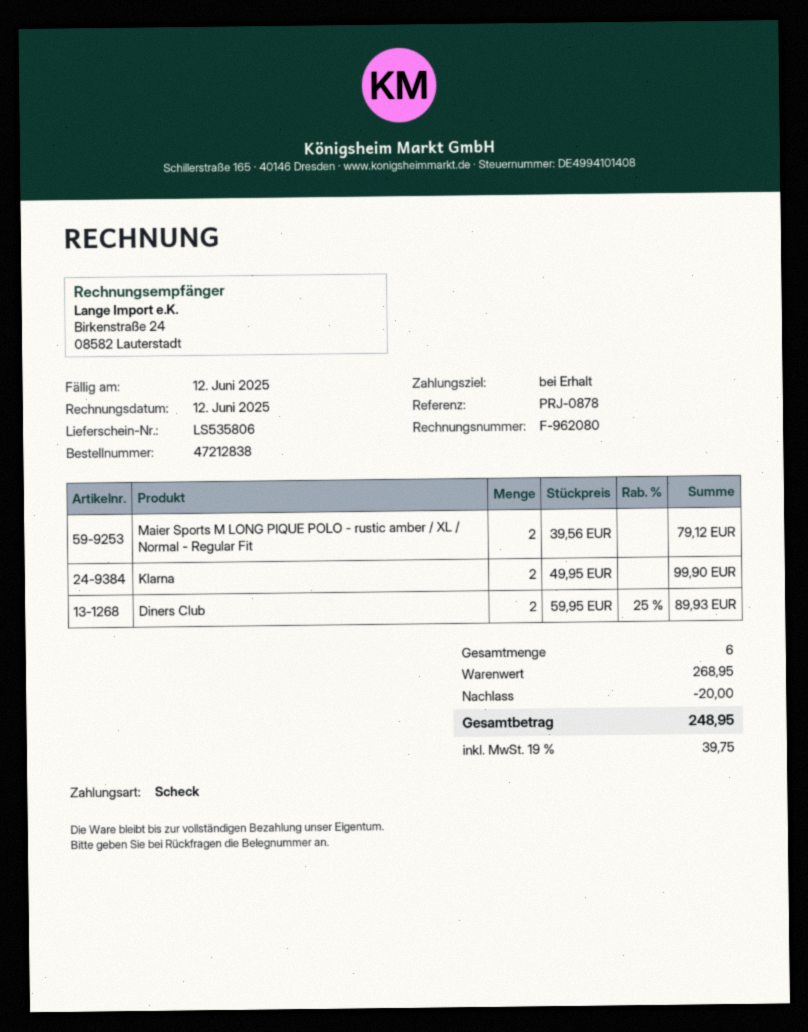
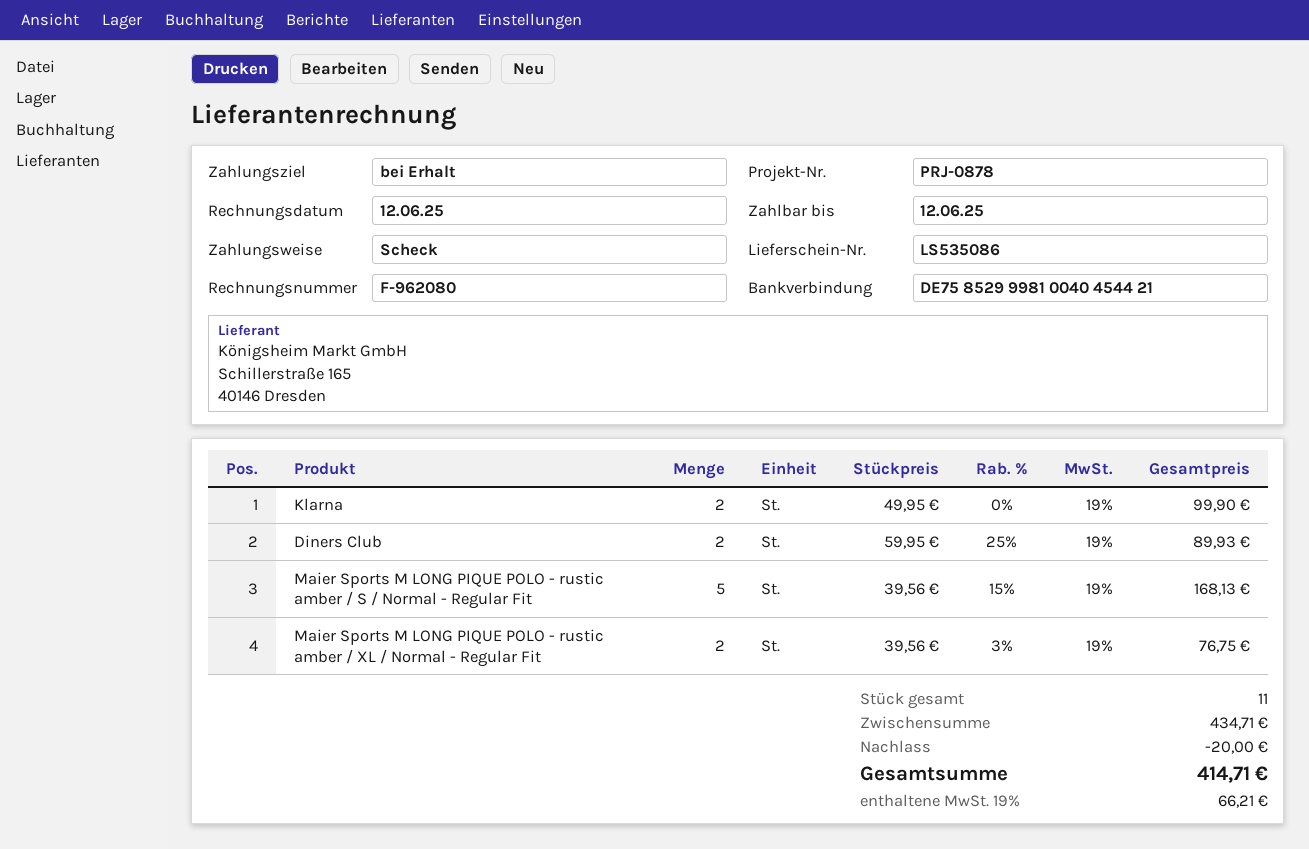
delivery note number: LS535806 -> LS535086
Maier Sports M LONG PIQUE POLO - rustic amber / XL / Normal - Regular Fit: 2 x 39.56 = 79.12 -> 2 x 39.56 - 3% = 76.75
Maier Sports M LONG PIQUE POLO - rustic amber / S / Normal - Regular Fit: none -> 5 x 39.56 - 15% = 168.13
total quantity: 6 -> 11
subtotal: 268.95 -> 434.71
tax: 19% = 39.75 -> 19% = 66.21
total: 248.95 -> 414.71

